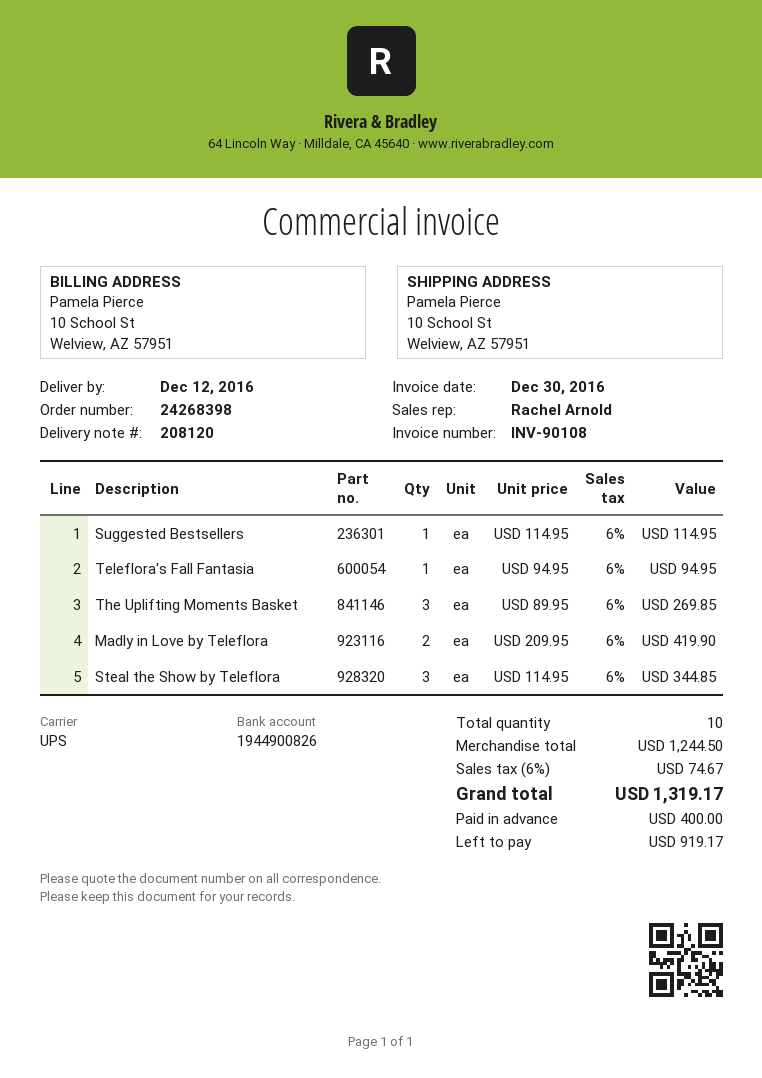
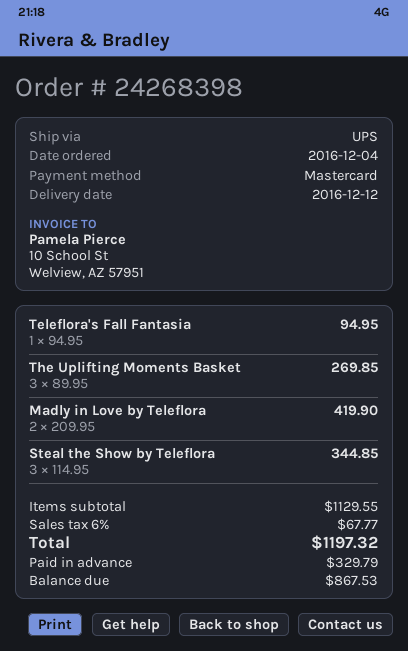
Suggested Bestsellers: 1 x 114.95 = 114.95 -> none
subtotal: 1244.50 -> 1129.55
tax: 6% = 74.67 -> 6% = 67.77
total: 1319.17 -> 1197.32
deposit: 400.00 -> 329.79
balance: 919.17 -> 867.53

